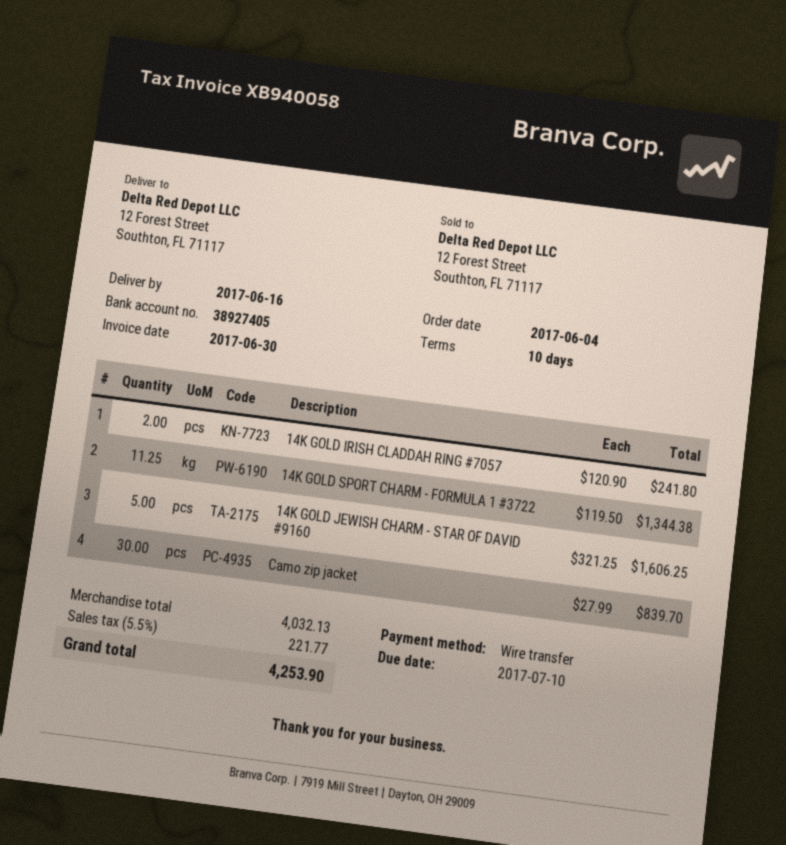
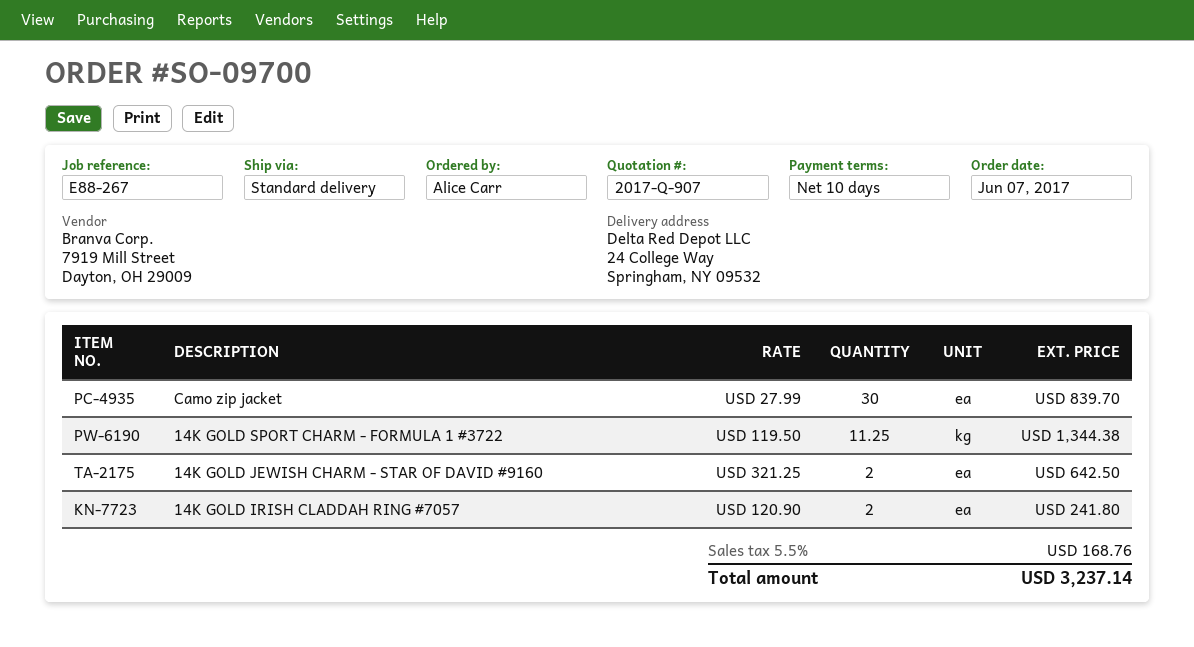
order date: 2017-06-04 -> 2017-06-07
ship to: 12 Forest Street, Southton, FL 71117 -> 24 College Way, Springham, NY 09532
14K GOLD JEWISH CHARM - STAR OF DAVID #9160: 5 x 321.25 = 1606.25 -> 2 x 321.25 = 642.50
tax: 5.5% = 221.77 -> 5.5% = 168.76
total: 4253.90 -> 3237.14

